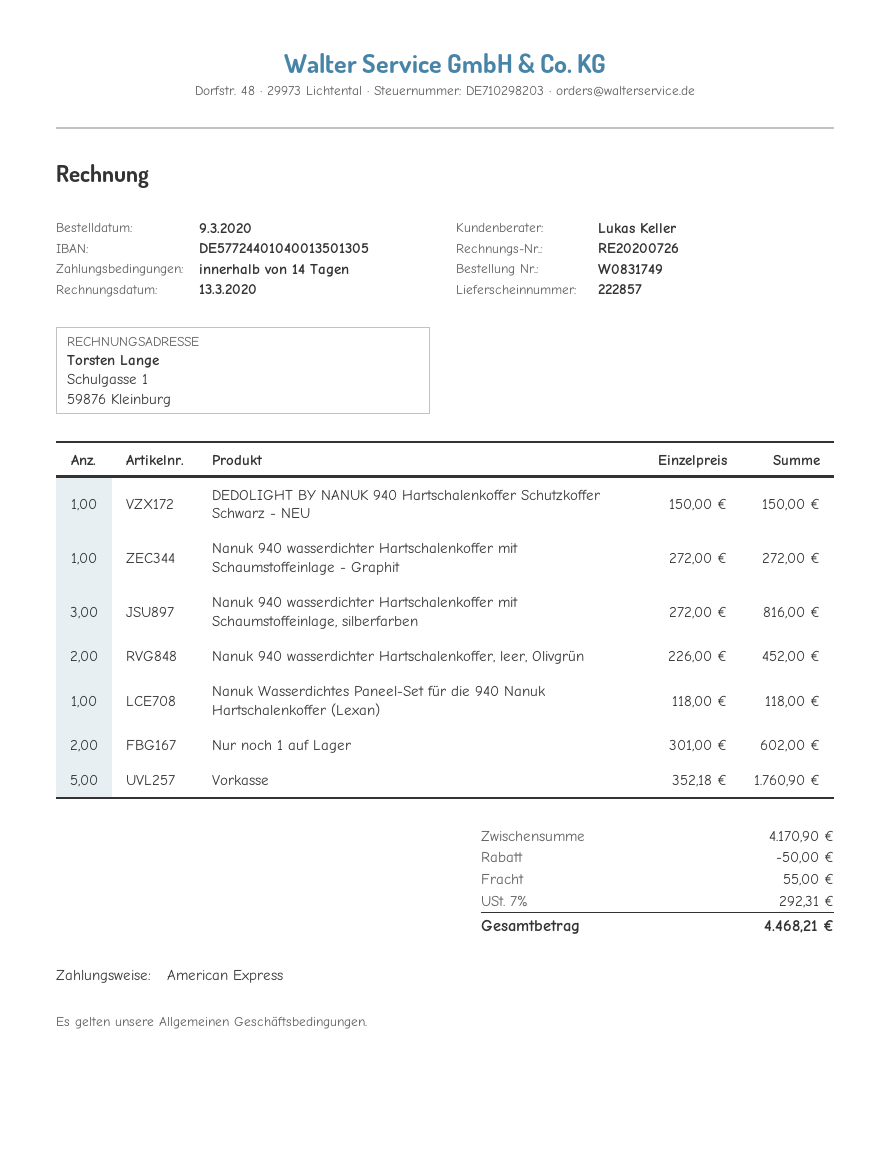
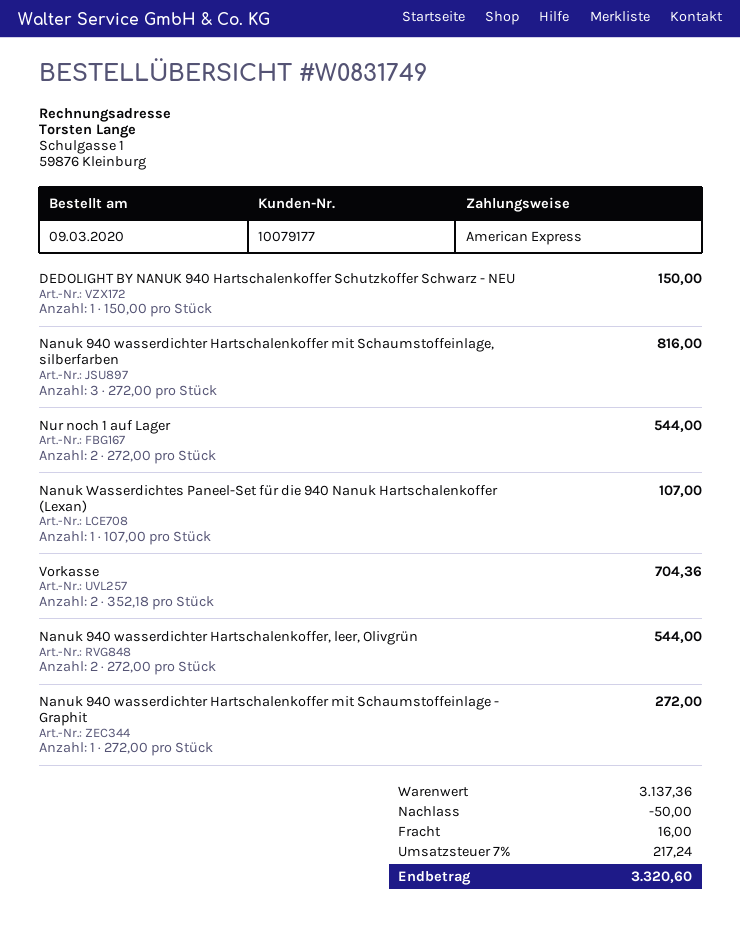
Nanuk 940 wasserdichter Hartschalenkoffer, leer, Olivgrün: 2 x 226.00 = 452.00 -> 2 x 272.00 = 544.00
Nanuk Wasserdichtes Paneel-Set für die 940 Nanuk Hartschalenkoffer (Lexan): 1 x 118.00 = 118.00 -> 1 x 107.00 = 107.00
Nur noch 1 auf Lager: 2 x 301.00 = 602.00 -> 2 x 272.00 = 544.00
Vorkasse: 5 x 352.18 = 1760.90 -> 2 x 352.18 = 704.36
subtotal: 4170.90 -> 3137.36
shipping: 55.00 -> 16.00
tax: 7% = 292.31 -> 7% = 217.24
total: 4468.21 -> 3320.60

